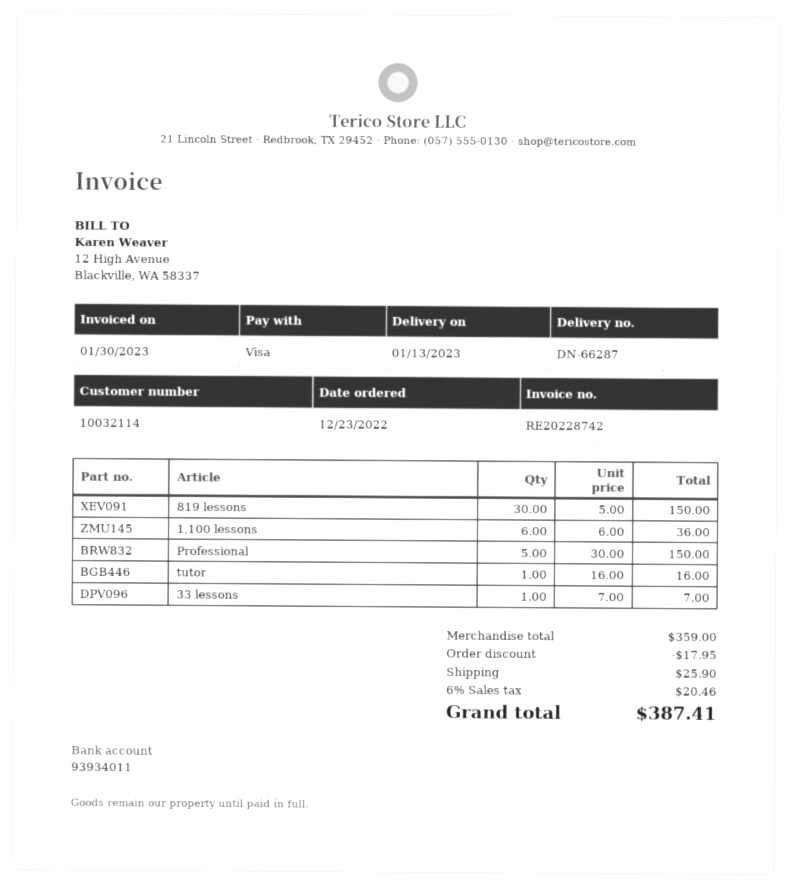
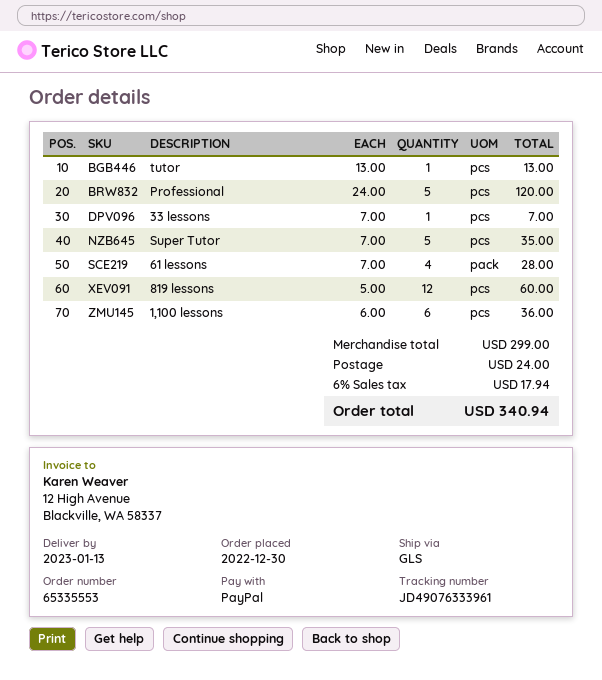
order date: 2022-12-23 -> 2022-12-30
payment method: Visa -> PayPal
819 lessons: 30 x 5.00 = 150.00 -> 12 x 5.00 = 60.00
Professional: 5 x 30.00 = 150.00 -> 5 x 24.00 = 120.00
tutor: 1 x 16.00 = 16.00 -> 1 x 13.00 = 13.00
Super Tutor: none -> 5 x 7.00 = 35.00
61 lessons: none -> 4 x 7.00 = 28.00
subtotal: 359.00 -> 299.00
discount: 17.95 -> none
shipping: 25.90 -> 24.00
tax: 6% = 20.46 -> 6% = 17.94
total: 387.41 -> 340.94

